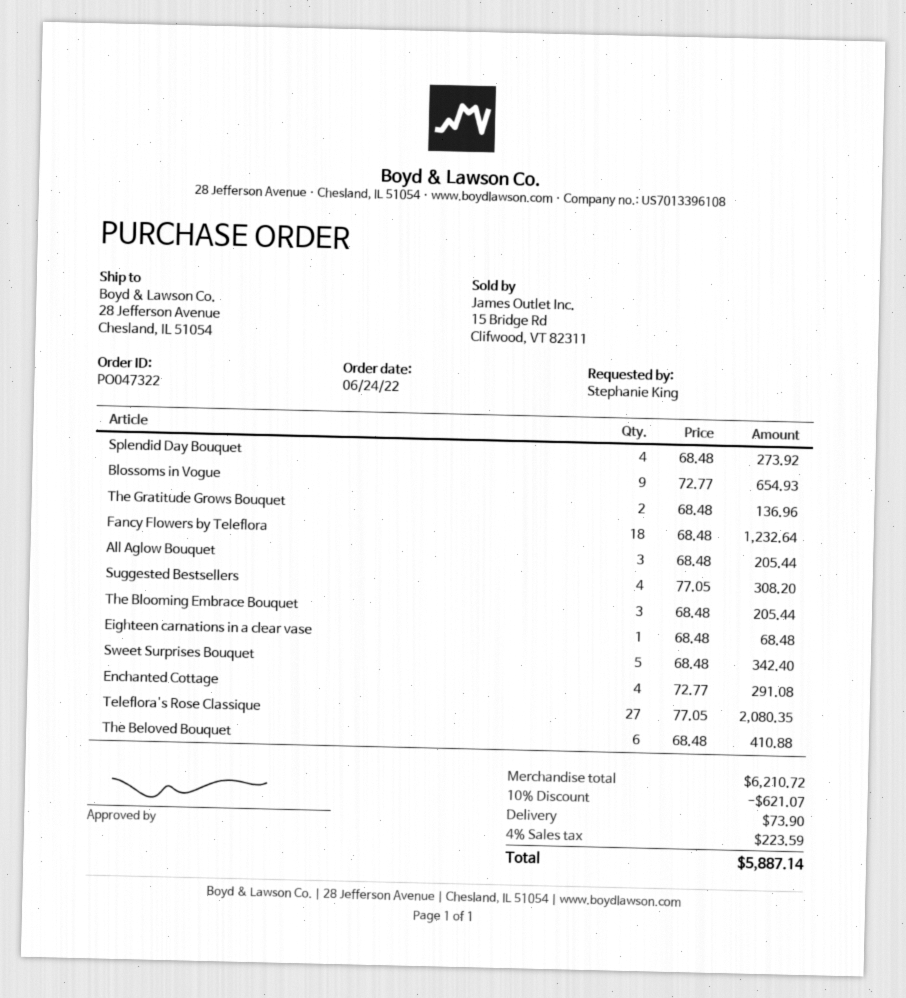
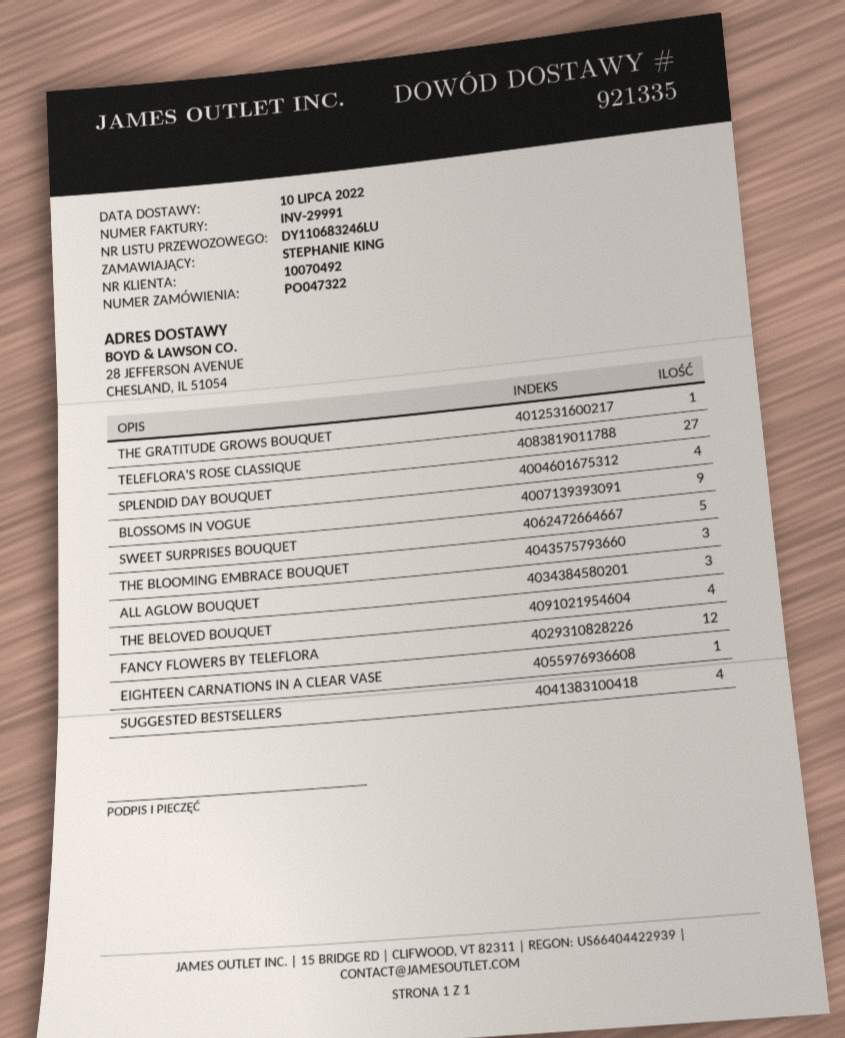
The Gratitude Grows Bouquet: 2 -> 1
Fancy Flowers by Teleflora: 18 -> 12
Enchanted Cottage: 4 -> none
The Beloved Bouquet: 6 -> 4

